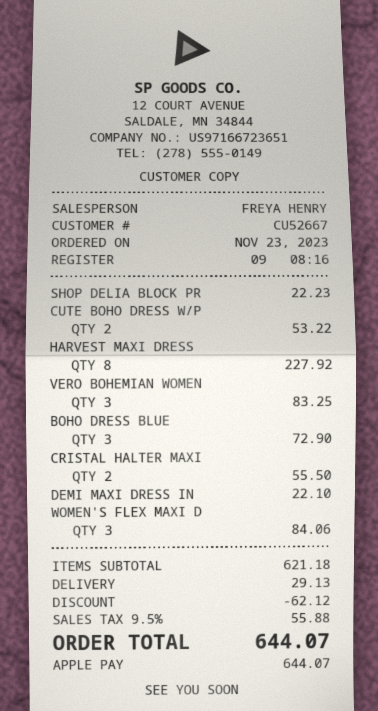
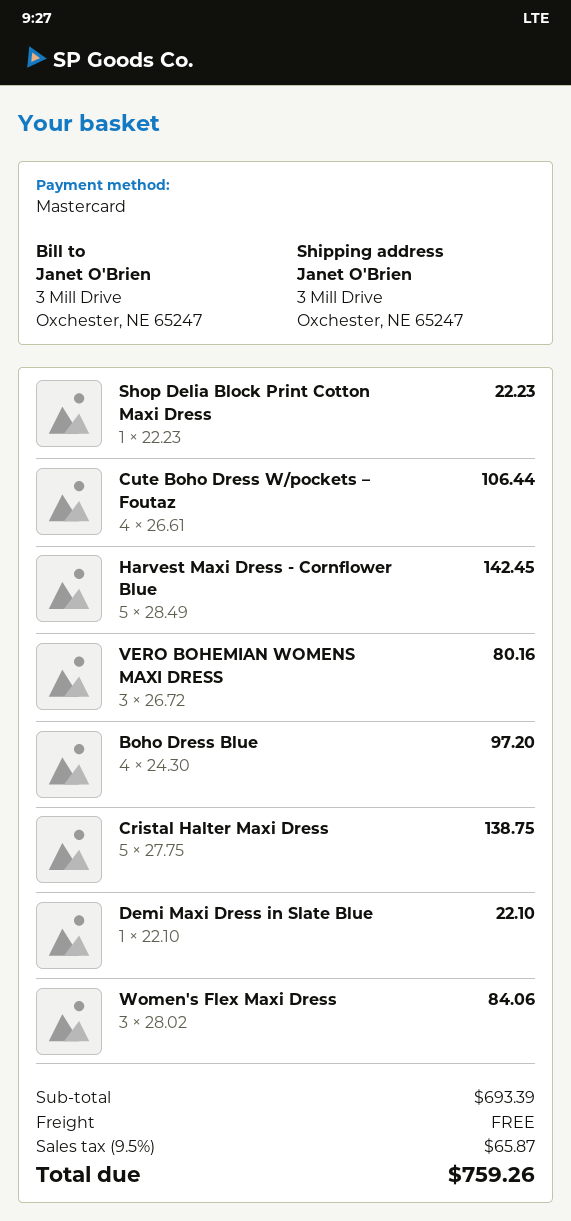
payment method: Apple Pay -> Mastercard
CUTE BOHO DRESS W/P: 2 for 53.22 -> 4 for 106.44
HARVEST MAXI DRESS: 8 for 227.92 -> 5 for 142.45
VERO BOHEMIAN WOMEN: 3 for 83.25 -> 3 for 80.16
BOHO DRESS BLUE: 3 for 72.90 -> 4 for 97.20
CRISTAL HALTER MAXI: 2 for 55.50 -> 5 for 138.75
subtotal: 621.18 -> 693.39
discount: 62.12 -> none
shipping: 29.13 -> 0.00
tax: 9.5% = 55.88 -> 9.5% = 65.87
total: 644.07 -> 759.26

